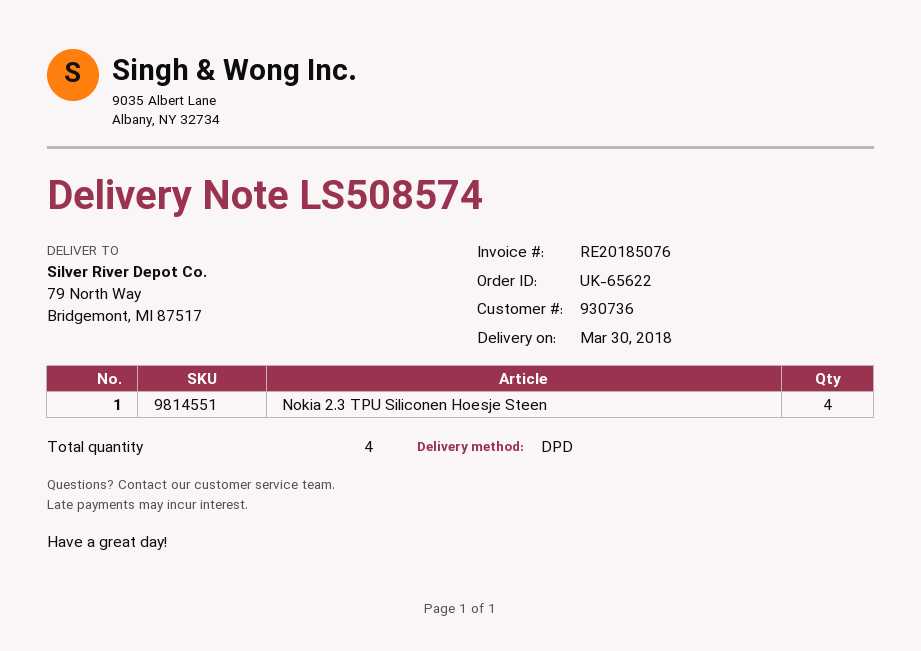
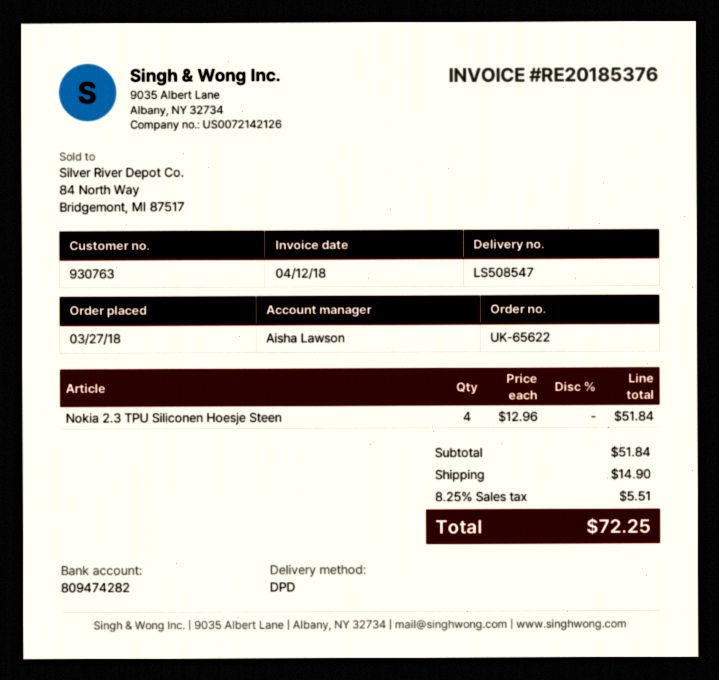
delivery note number: LS508574 -> LS508547
invoice number: RE20185076 -> RE20185376
customer number: 930736 -> 930763

